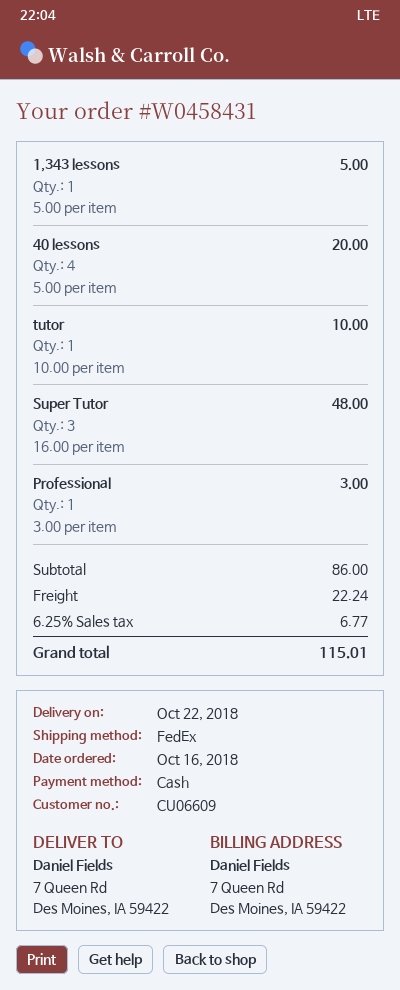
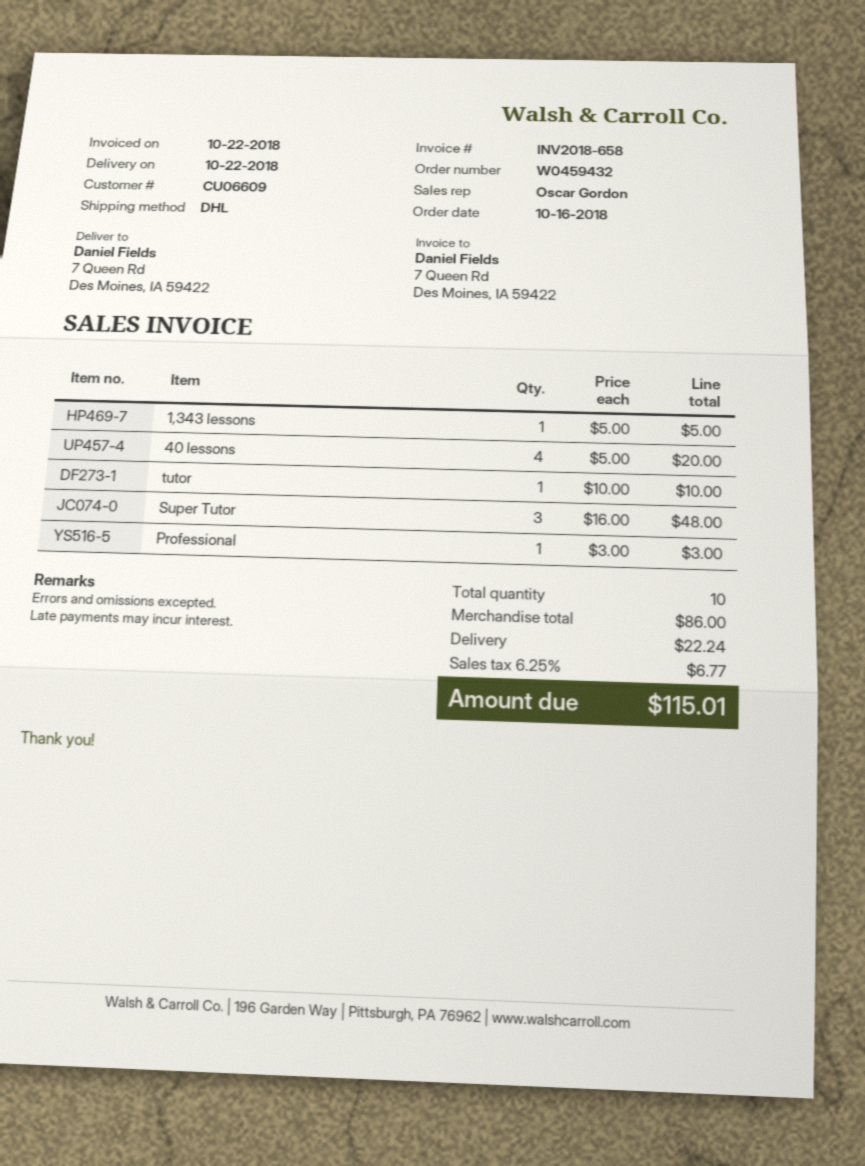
order number: W0458431 -> W0459432
shipping method: FedEx -> DHL

